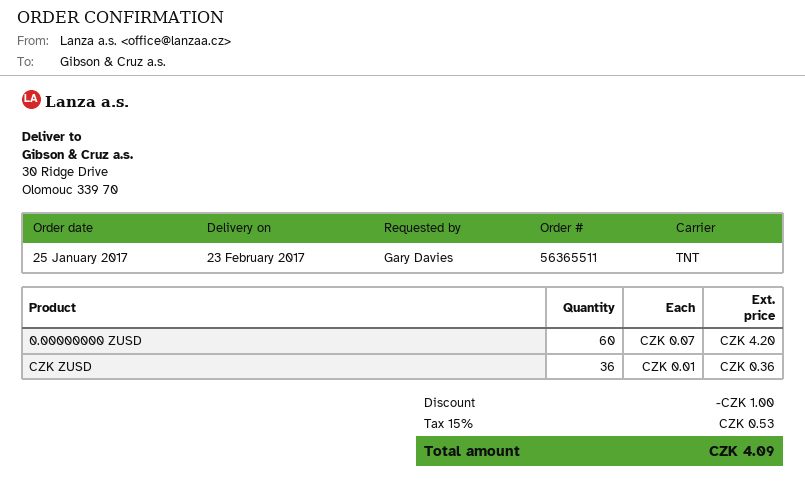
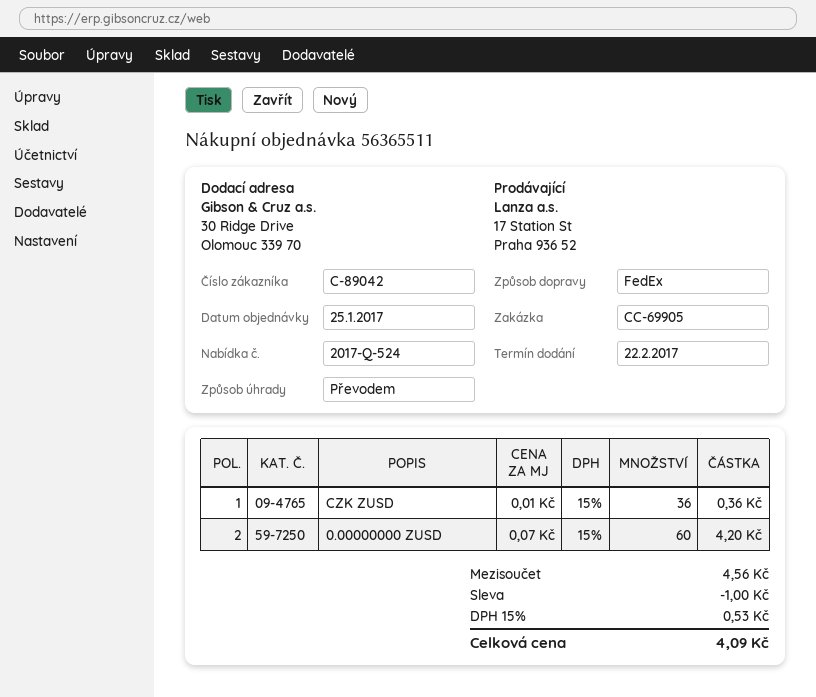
delivery date: 2017-02-23 -> 2017-02-22
shipping method: TNT -> FedEx

